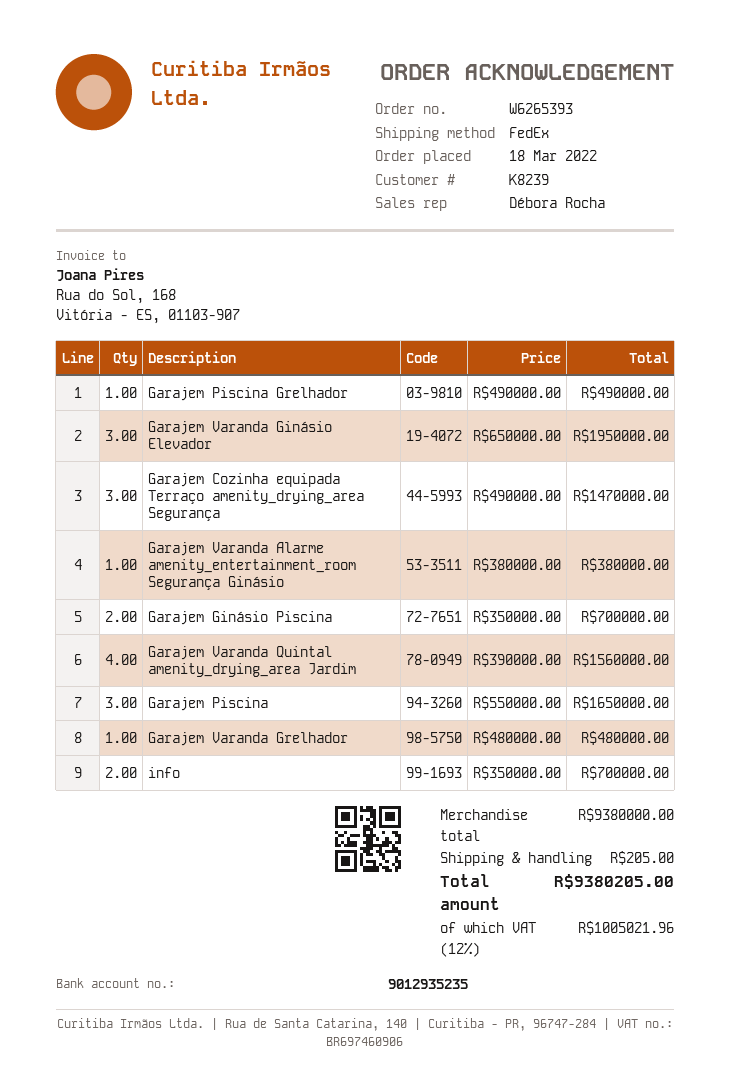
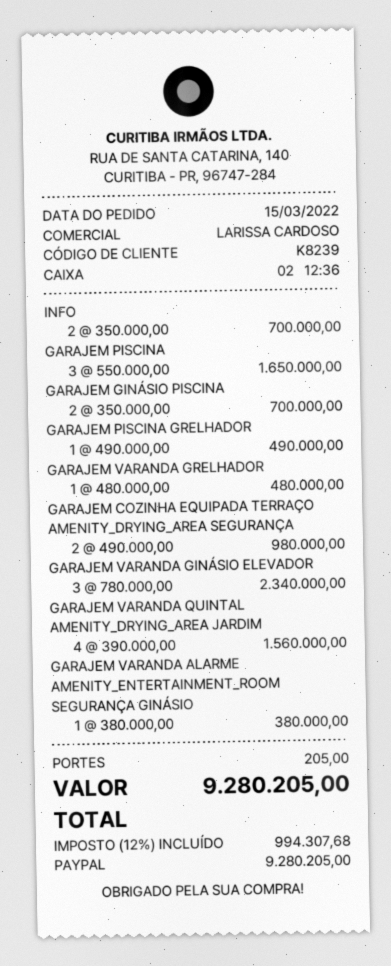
order date: 2022-03-18 -> 2022-03-15
sales rep: Débora Rocha -> LARISSA CARDOSO
Garajem Varanda Ginásio Elevador: 3 x 650000.00 = 1950000.00 -> 3 x 780000.00 = 2340000.00
Garajem Cozinha equipada Terraço amenity_drying_area Segurança: 3 x 490000.00 = 1470000.00 -> 2 x 490000.00 = 980000.00
tax: 12% = 1005021.96 -> 12% = 994307.68
total: 9380205.00 -> 9280205.00

